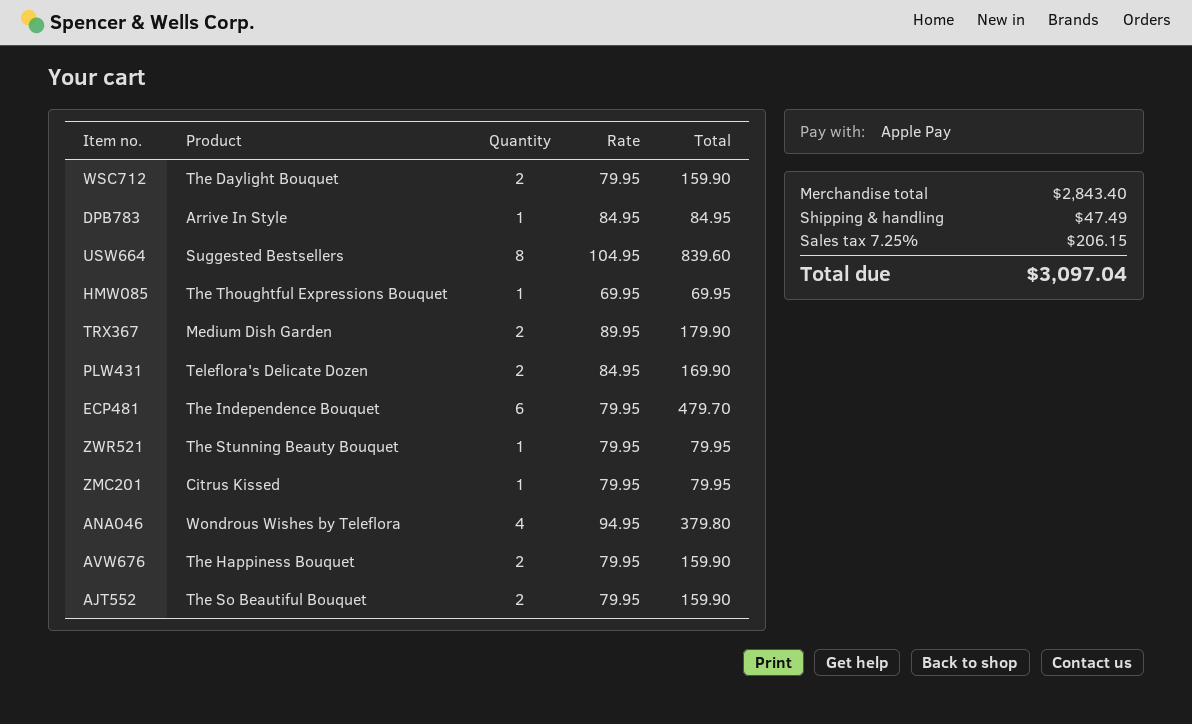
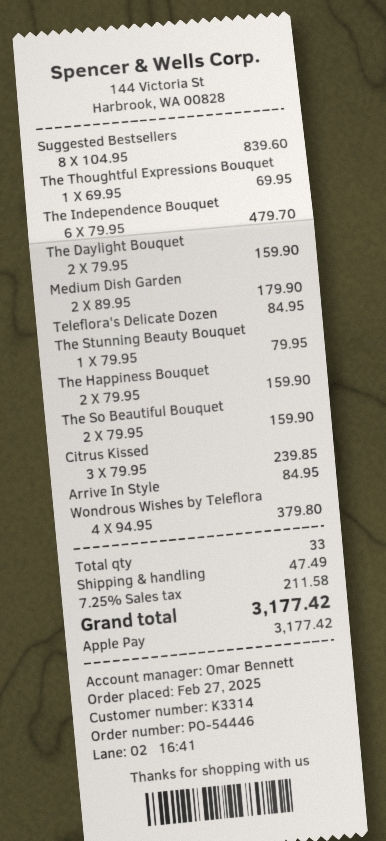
Teleflora's Delicate Dozen: 2 x 84.95 = 169.90 -> 1 x 84.95 = 84.95
Citrus Kissed: 1 x 79.95 = 79.95 -> 3 x 79.95 = 239.85
tax: 7.25% = 206.15 -> 7.25% = 211.58
total: 3097.04 -> 3177.42

